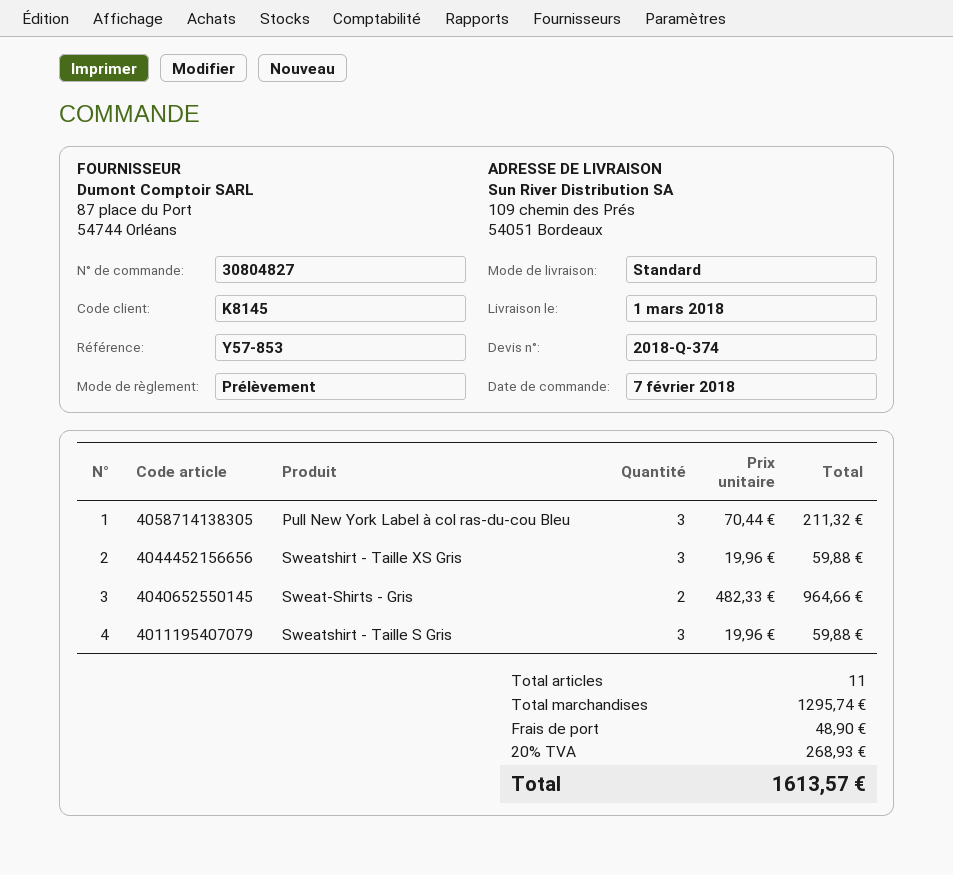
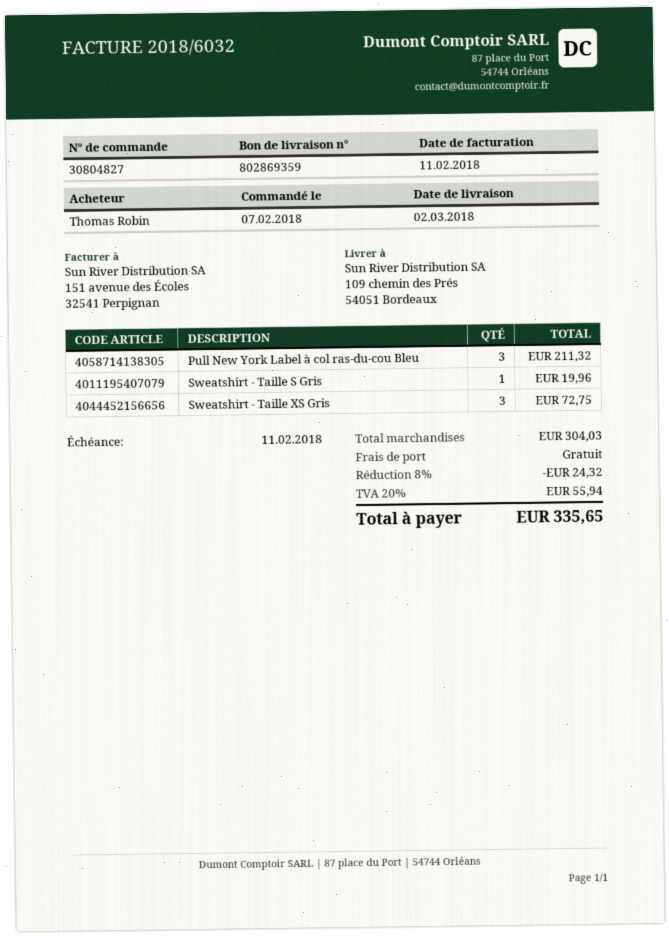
delivery date: 2018-03-01 -> 2018-03-02
Sweatshirt - Taille XS Gris: 3 for 59.88 -> 3 for 72.75
Sweat-Shirts - Gris: 2 for 964.66 -> none
Sweatshirt - Taille S Gris: 3 for 59.88 -> 1 for 19.96
subtotal: 1295.74 -> 304.03
discount: none -> 8% = 24.32
shipping: 48.90 -> 0.00
tax: 20% = 268.93 -> 20% = 55.94
total: 1613.57 -> 335.65

